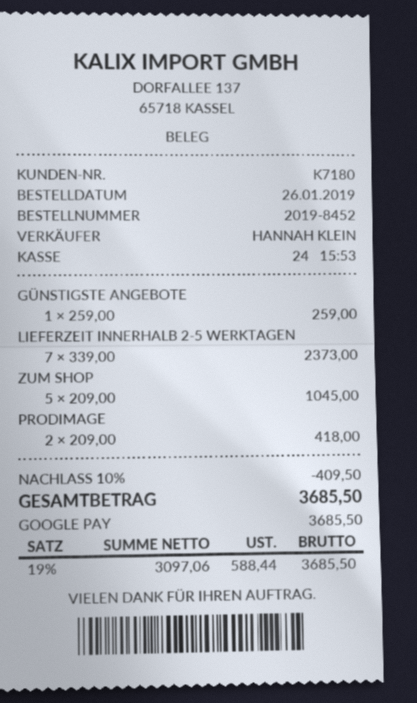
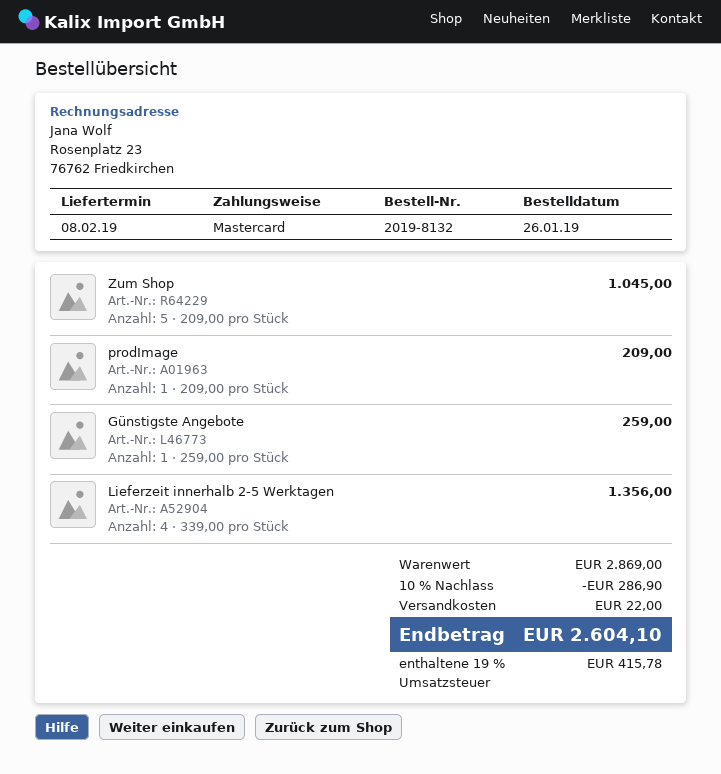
order number: 2019-8452 -> 2019-8132
payment method: Google Pay -> Mastercard
LIEFERZEIT INNERHALB 2-5 WERKTAGEN: 7 x 339.00 = 2373.00 -> 4 x 339.00 = 1356.00
PRODIMAGE: 2 x 209.00 = 418.00 -> 1 x 209.00 = 209.00
discount: 10% = 409.50 -> 10% = 286.90
shipping: none -> 22.00
tax: 19% = 588.44 -> 19% = 415.78
total: 3685.50 -> 2604.10

